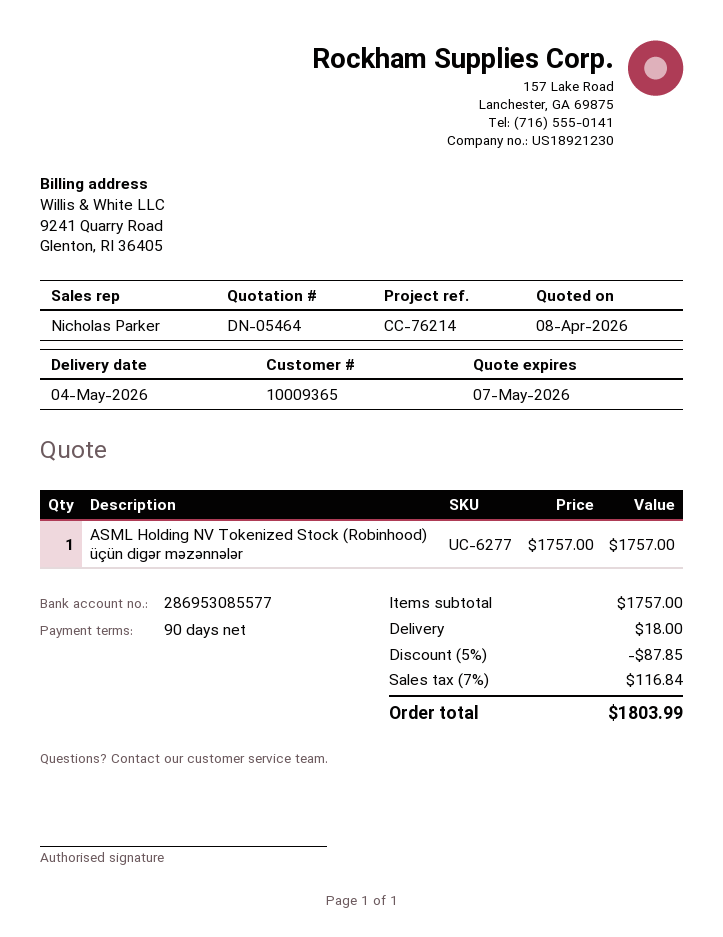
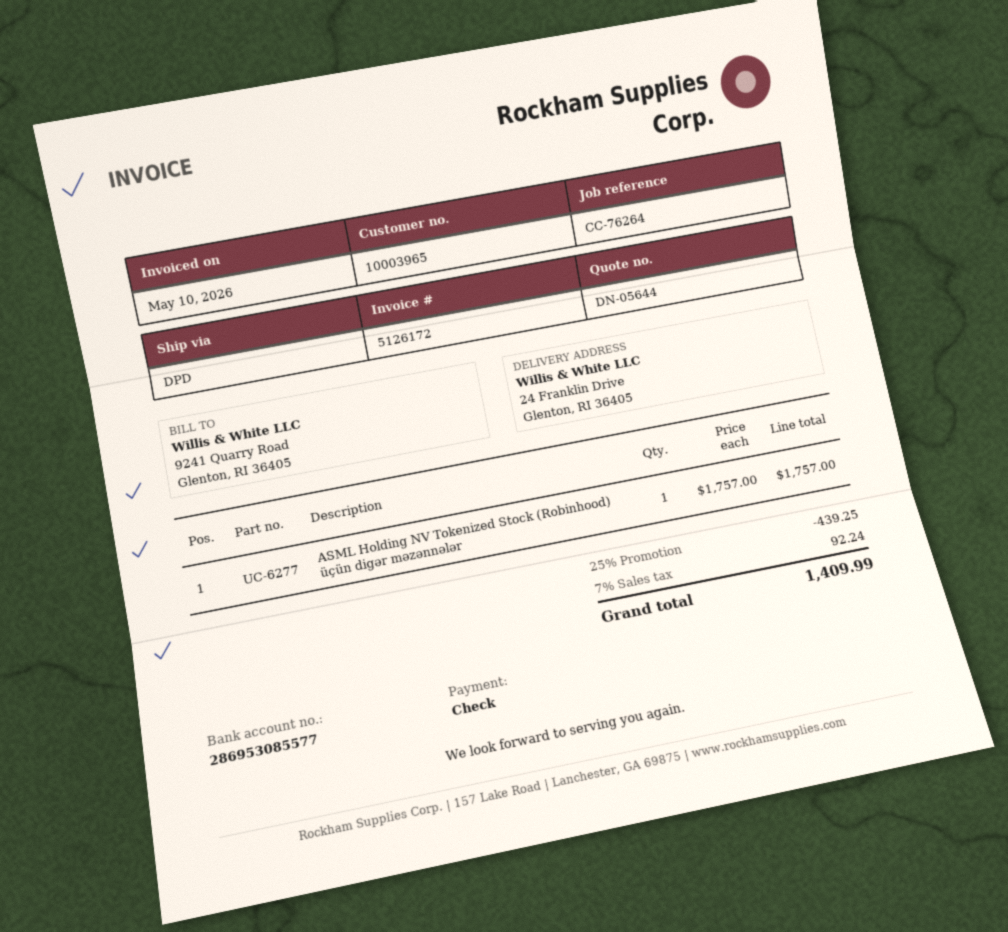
quote number: DN-05464 -> DN-05644
customer number: 10009365 -> 10003965
reference: CC-76214 -> CC-76264
discount: 5% = 87.85 -> 25% = 439.25
shipping: 18.00 -> none
tax: 7% = 116.84 -> 7% = 92.24
total: 1803.99 -> 1409.99

